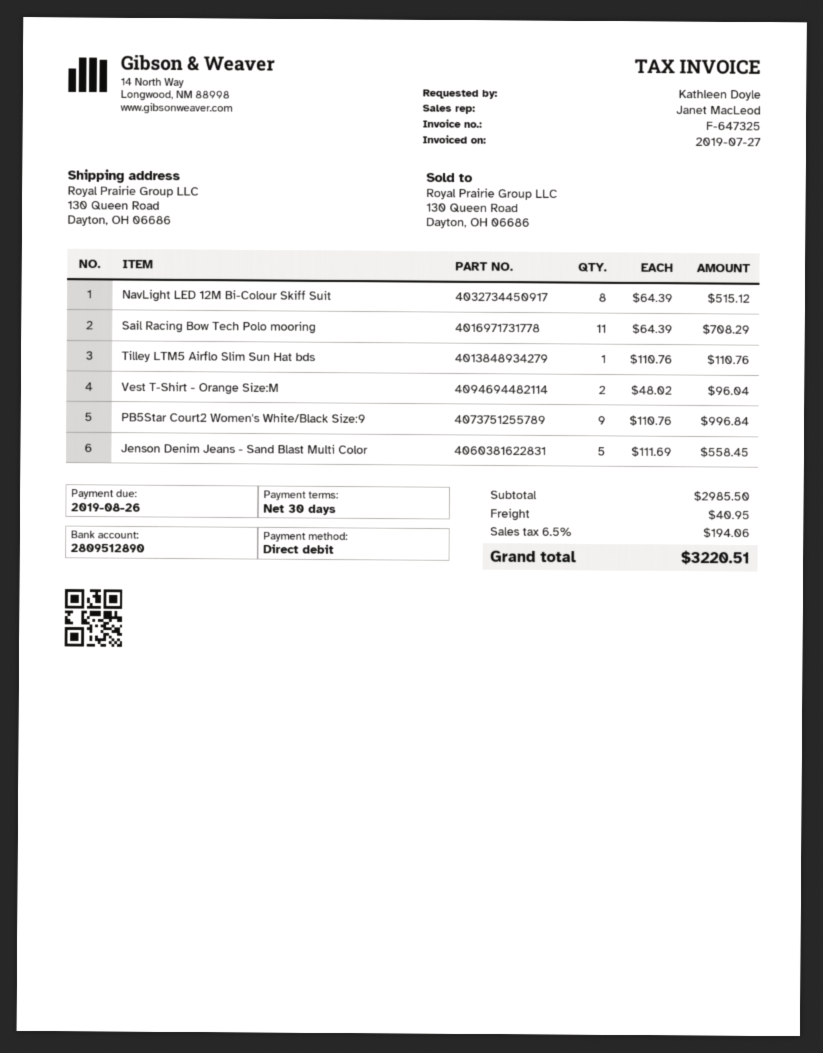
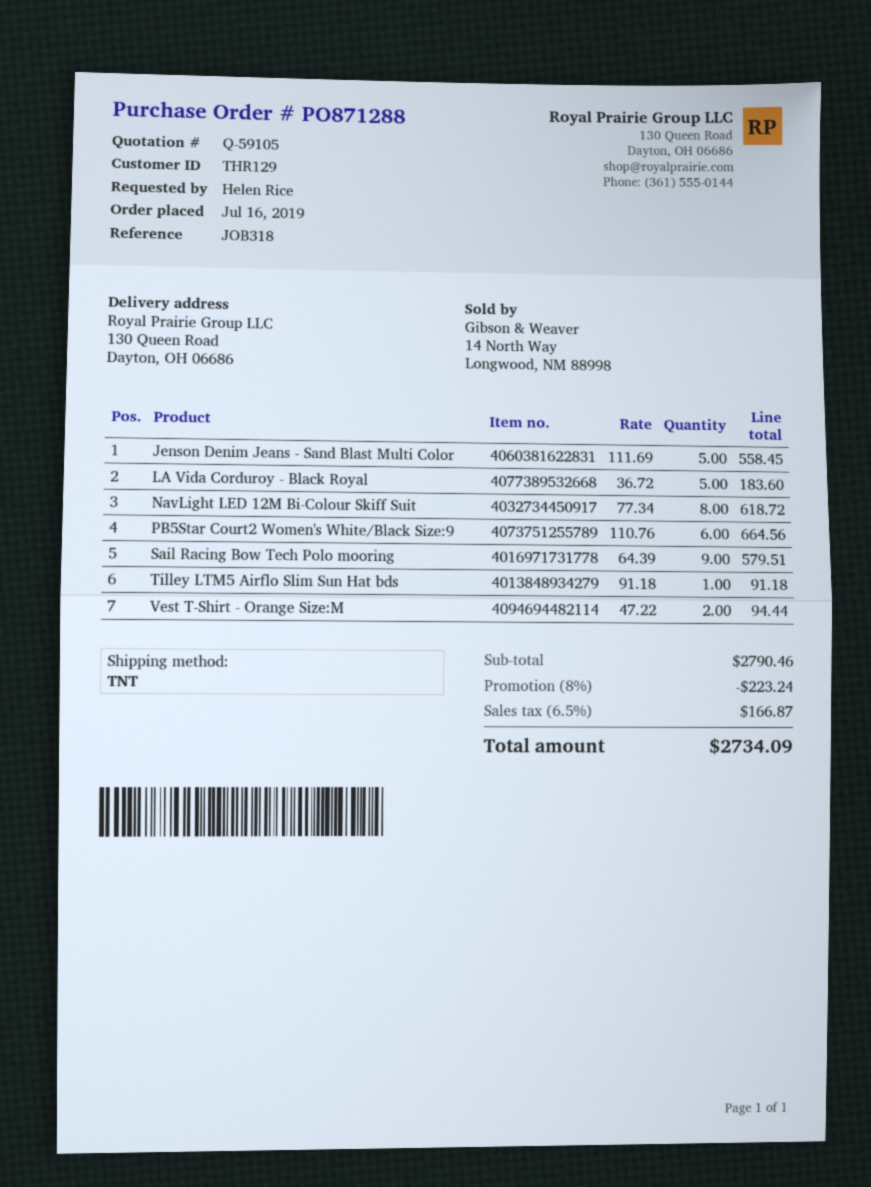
ordered by: Kathleen Doyle -> Helen Rice
NavLight LED 12M Bi-Colour Skiff Suit: 8 x 64.39 = 515.12 -> 8 x 77.34 = 618.72
Sail Racing Bow Tech Polo mooring: 11 x 64.39 = 708.29 -> 9 x 64.39 = 579.51
Tilley LTM5 Airflo Slim Sun Hat bds: 1 x 110.76 = 110.76 -> 1 x 91.18 = 91.18
Vest T-Shirt - Orange Size:M: 2 x 48.02 = 96.04 -> 2 x 47.22 = 94.44
PB5Star Court2 Women's White/Black Size:9: 9 x 110.76 = 996.84 -> 6 x 110.76 = 664.56
LA Vida Corduroy - Black Royal: none -> 5 x 36.72 = 183.60
subtotal: 2985.50 -> 2790.46
discount: none -> 8% = 223.24
shipping: 40.95 -> none
tax: 6.5% = 194.06 -> 6.5% = 166.87
total: 3220.51 -> 2734.09

